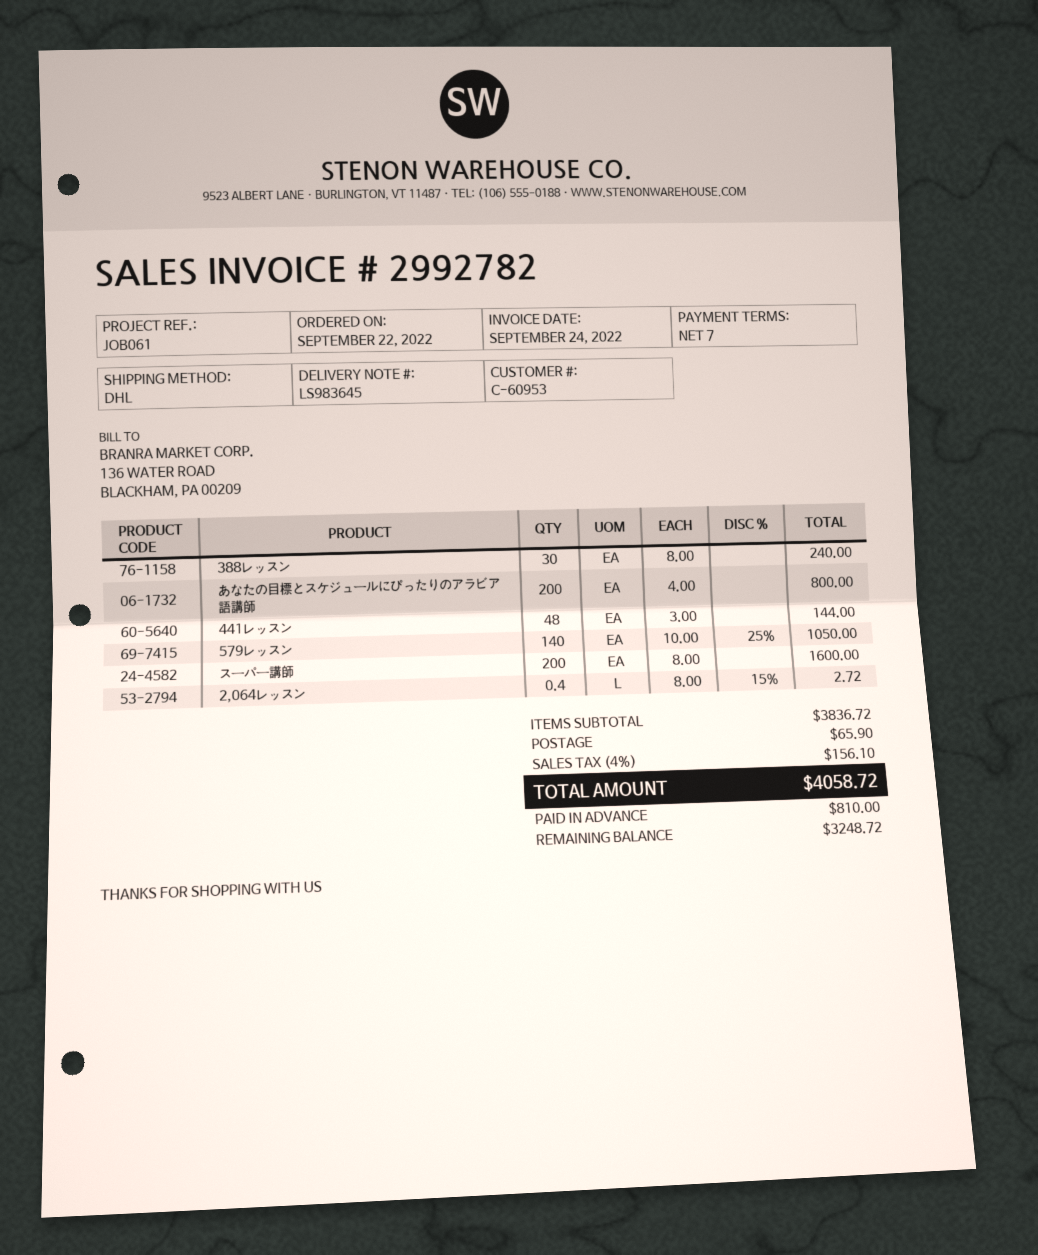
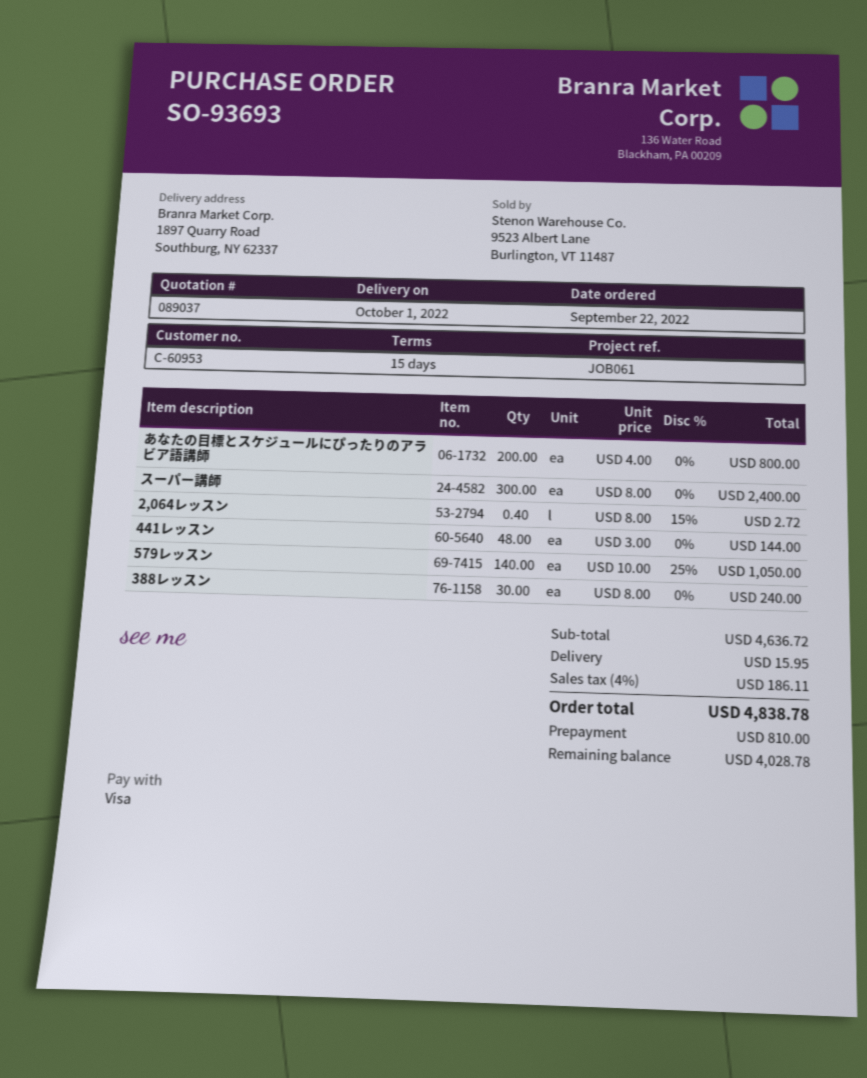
payment terms: 7 days -> 15 days
スーパー講師: 200 x 8.00 = 1600.00 -> 300 x 8.00 = 2400.00
subtotal: 3836.72 -> 4636.72
shipping: 65.90 -> 15.95
tax: 4% = 156.10 -> 4% = 186.11
total: 4058.72 -> 4838.78
balance: 3248.72 -> 4028.78

